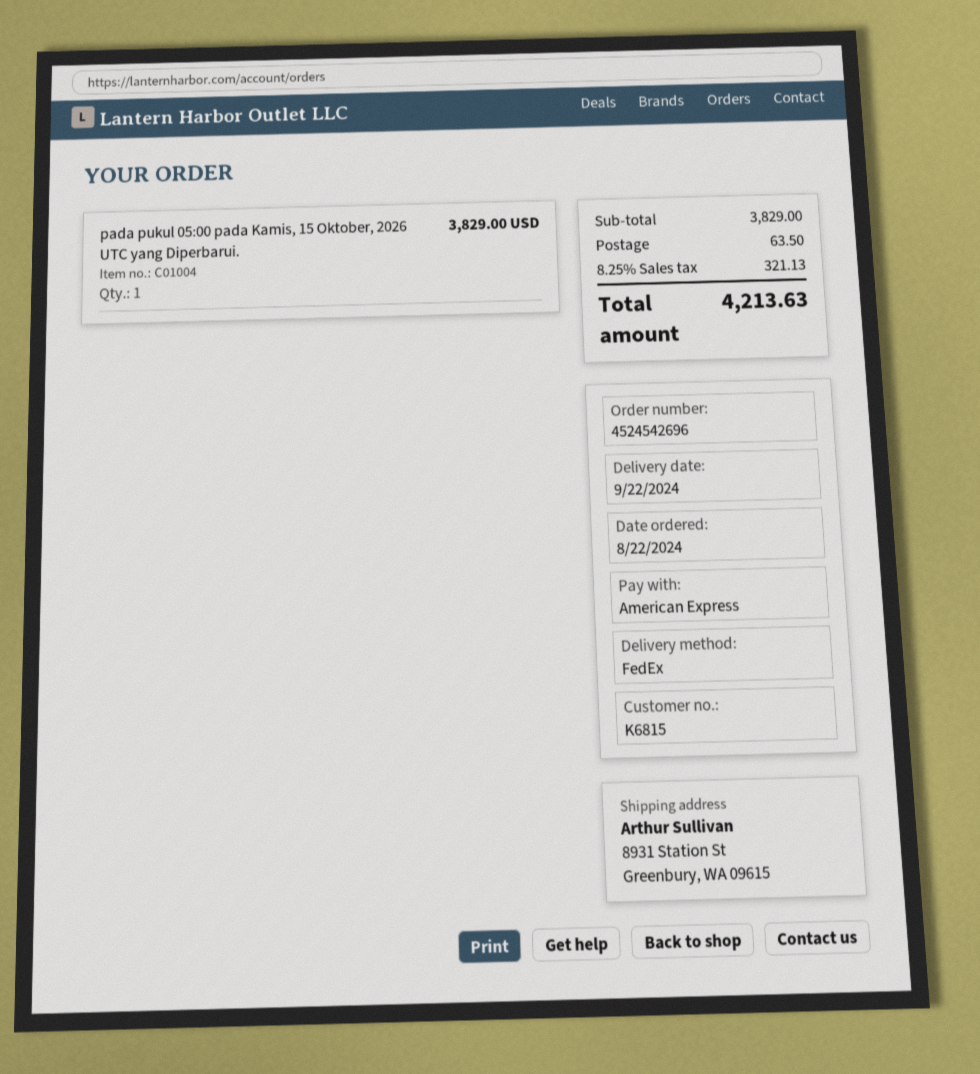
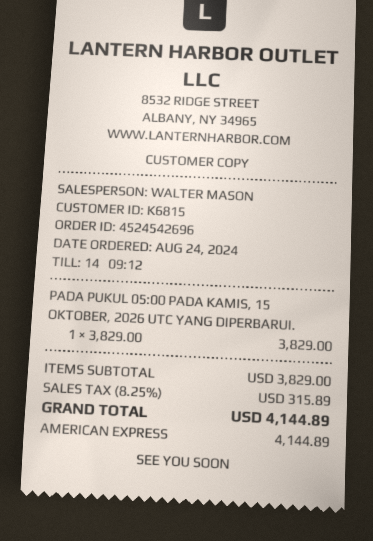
order date: 2024-08-22 -> 2024-08-24
shipping: 63.50 -> none
tax: 8.25% = 321.13 -> 8.25% = 315.89
total: 4213.63 -> 4144.89

